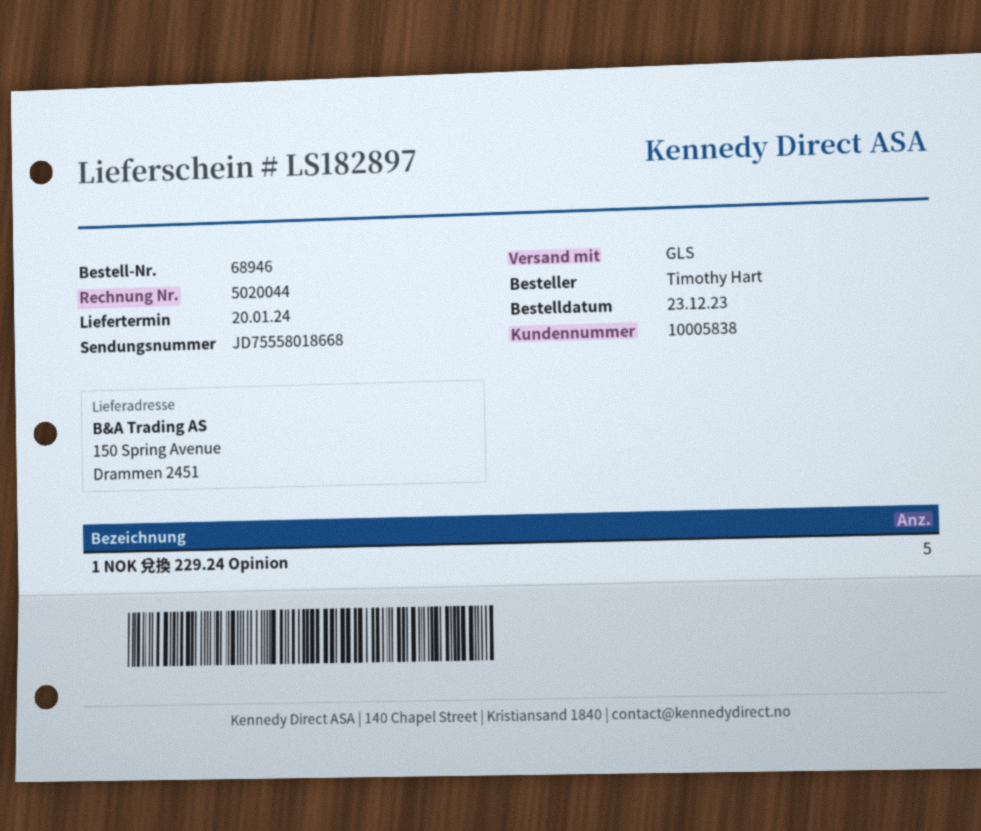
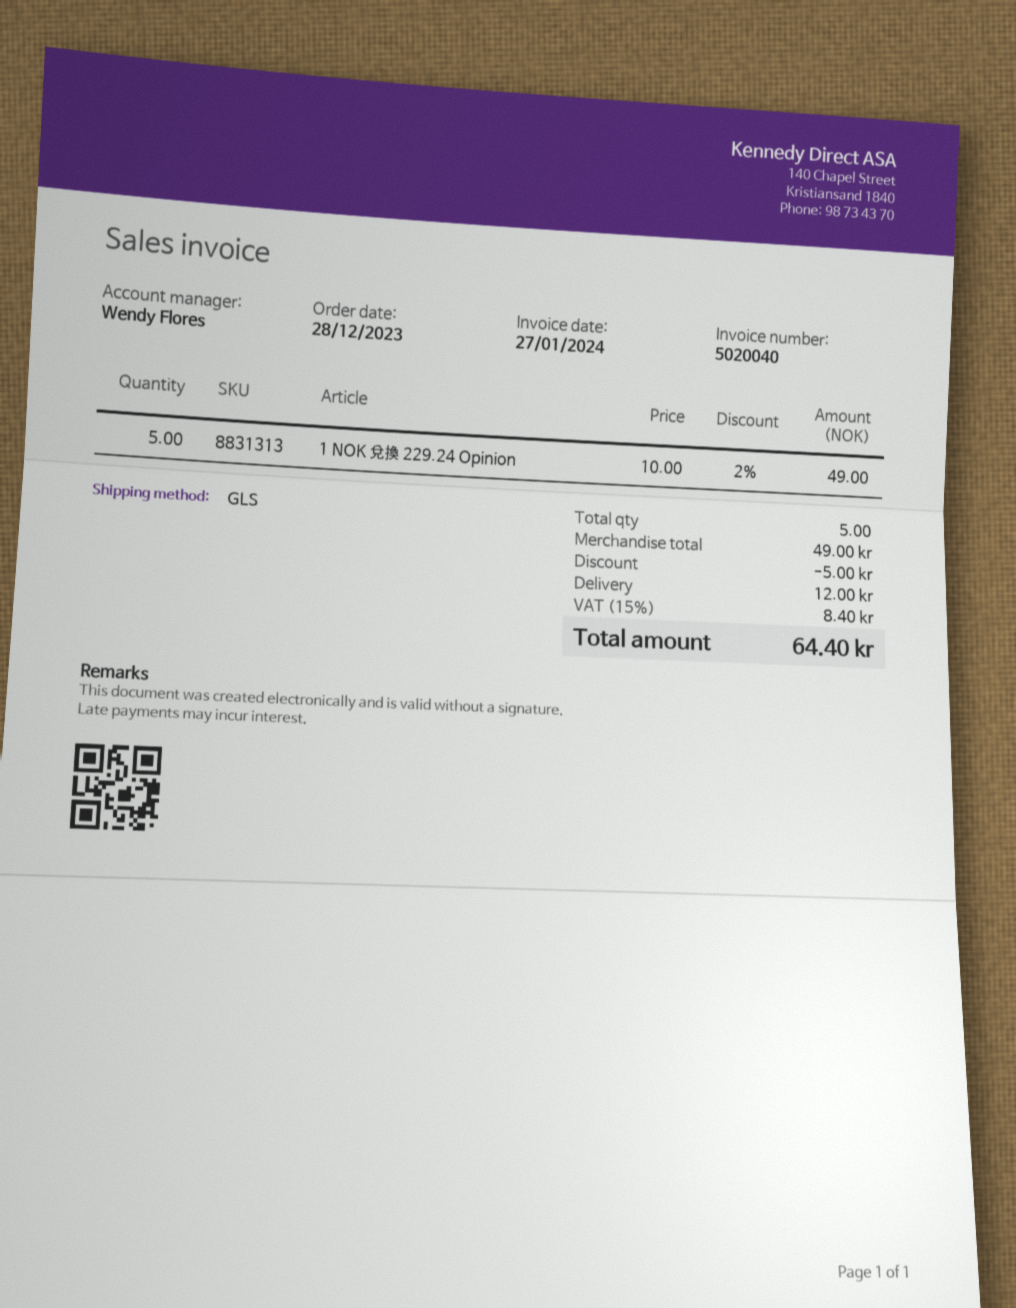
order date: 2023-12-23 -> 2023-12-28
invoice number: 5020044 -> 5020040

